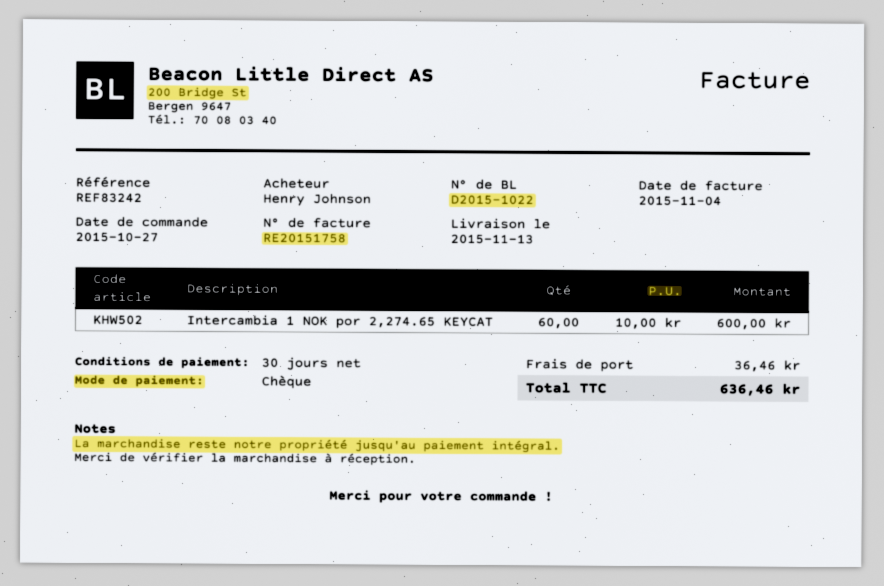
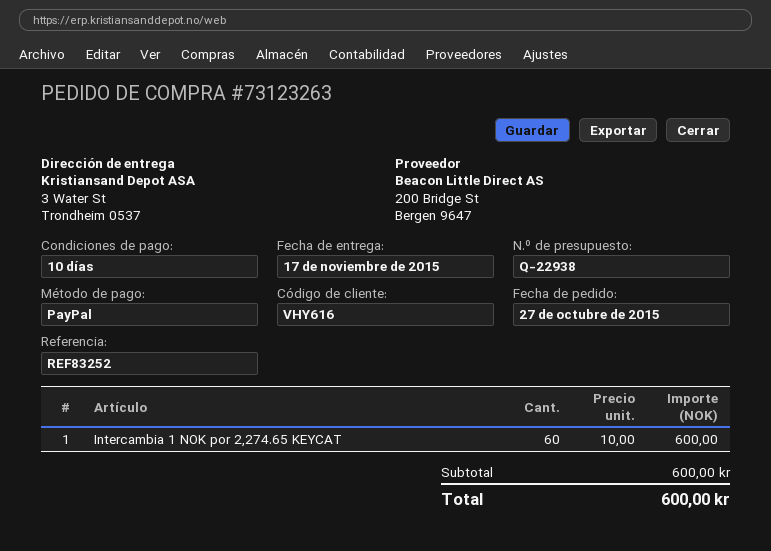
delivery date: 2015-11-13 -> 2015-11-17
payment terms: 30 days -> 10 days
reference: REF83242 -> REF83252
payment method: cheque -> PayPal
shipping: 36.46 -> none
total: 636.46 -> 600.00

